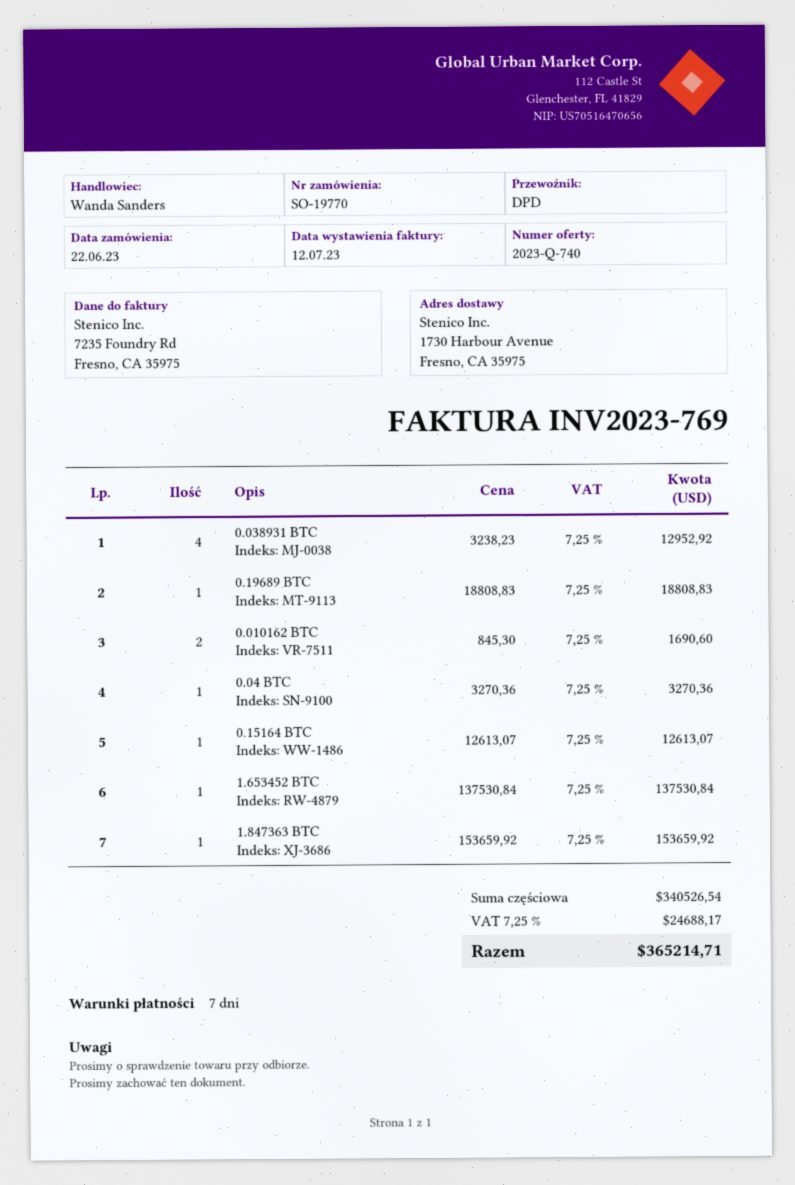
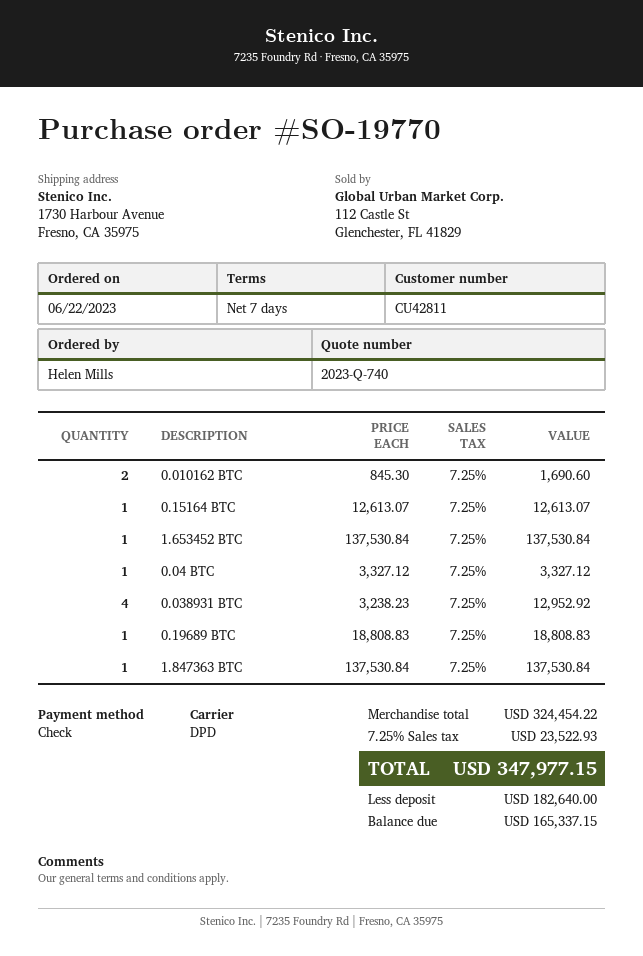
0.04 BTC: 1 x 3270.36 = 3270.36 -> 1 x 3327.12 = 3327.12
1.847363 BTC: 1 x 153659.92 = 153659.92 -> 1 x 137530.84 = 137530.84
subtotal: 340526.54 -> 324454.22
tax: 7.25% = 24688.17 -> 7.25% = 23522.93
total: 365214.71 -> 347977.15

